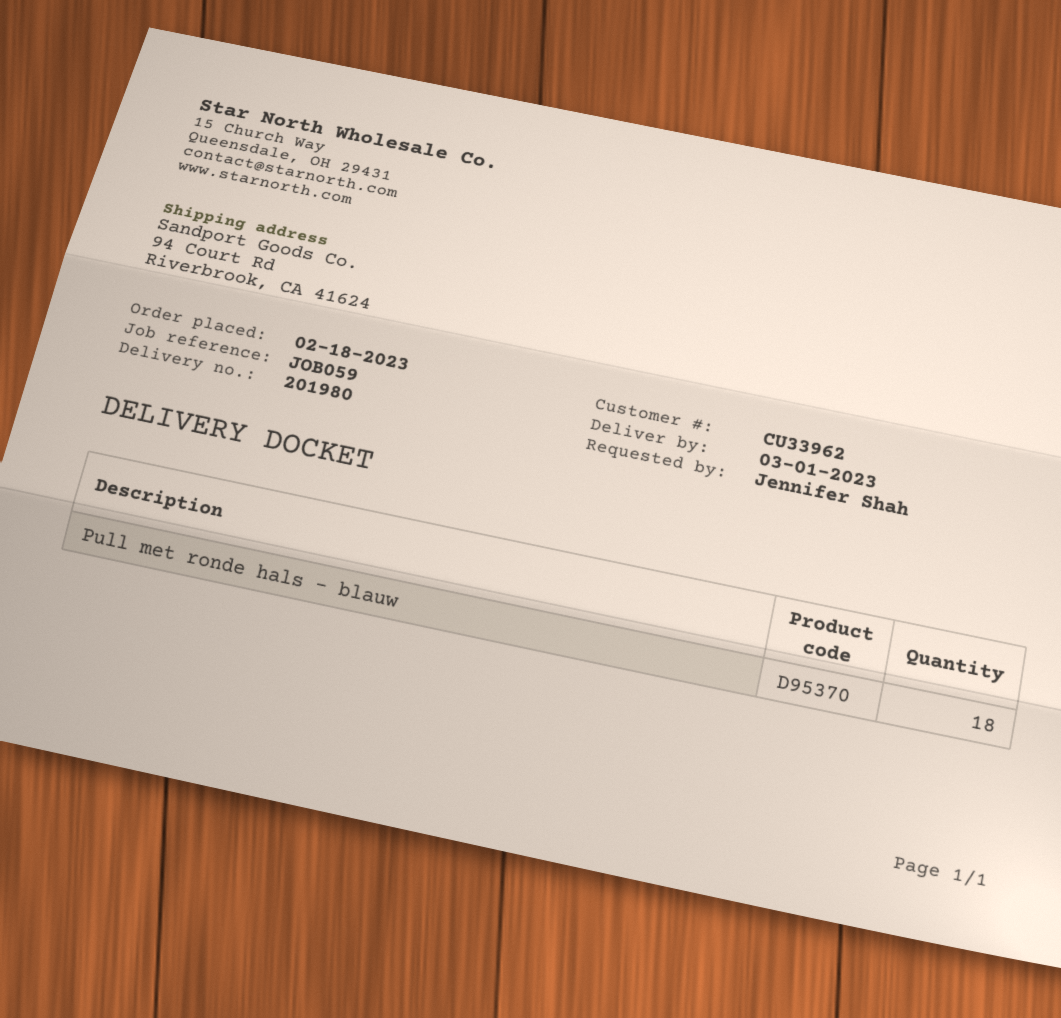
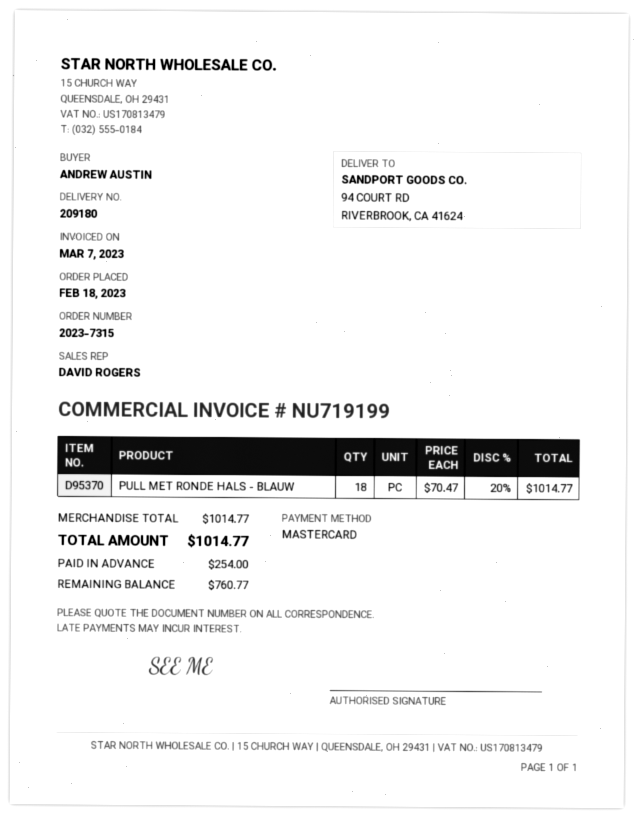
delivery note number: 201980 -> 209180
ordered by: Jennifer Shah -> ANDREW AUSTIN

